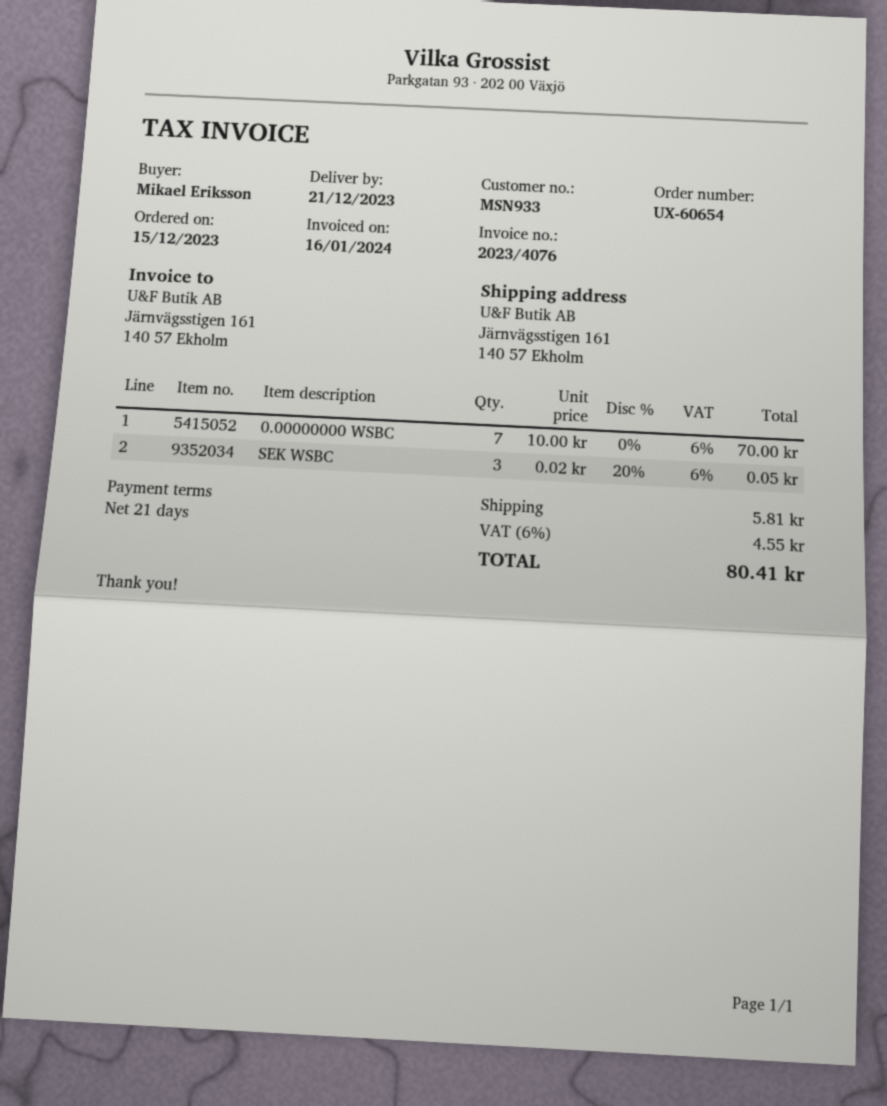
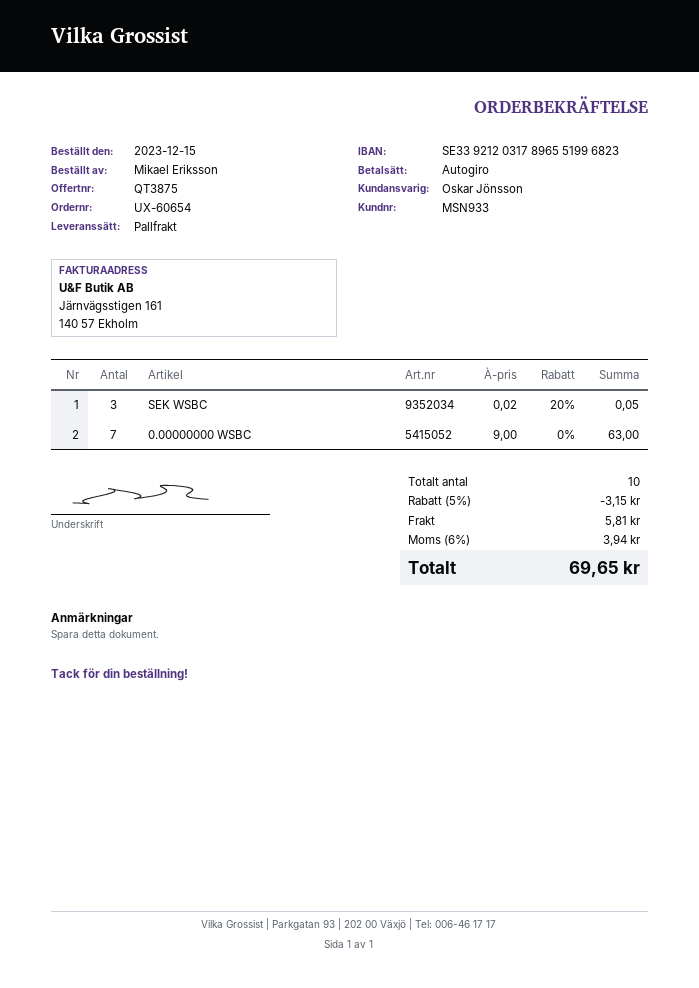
0.00000000 WSBC: 7 x 10.00 = 70.00 -> 7 x 9.00 = 63.00
discount: none -> 5% = 3.15
tax: 6% = 4.55 -> 6% = 3.94
total: 80.41 -> 69.65

